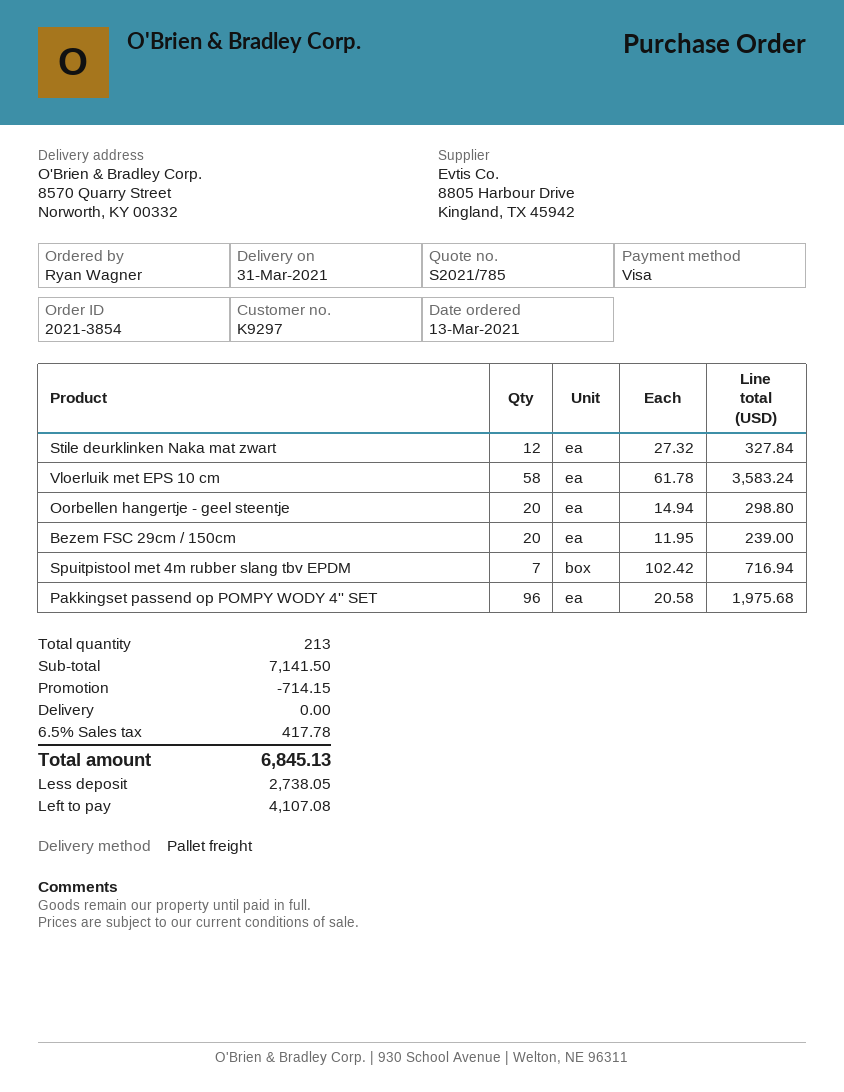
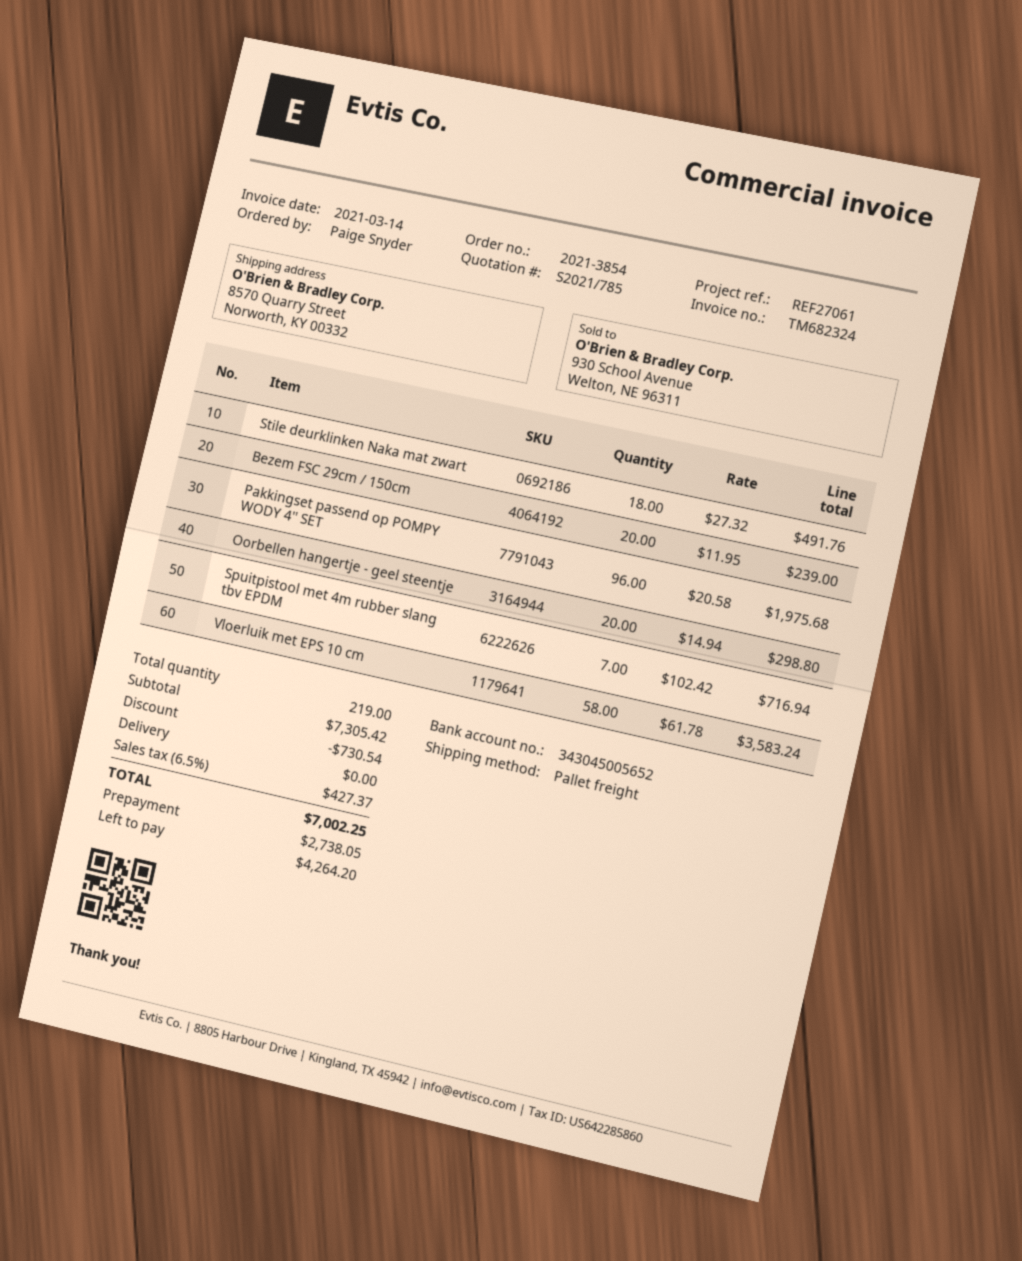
ordered by: Ryan Wagner -> Paige Snyder
Stile deurklinken Naka mat zwart: 12 x 27.32 = 327.84 -> 18 x 27.32 = 491.76
total quantity: 213 -> 219
subtotal: 7141.50 -> 7305.42
discount: 714.15 -> 730.54
tax: 6.5% = 417.78 -> 6.5% = 427.37
total: 6845.13 -> 7002.25
balance: 4107.08 -> 4264.20

